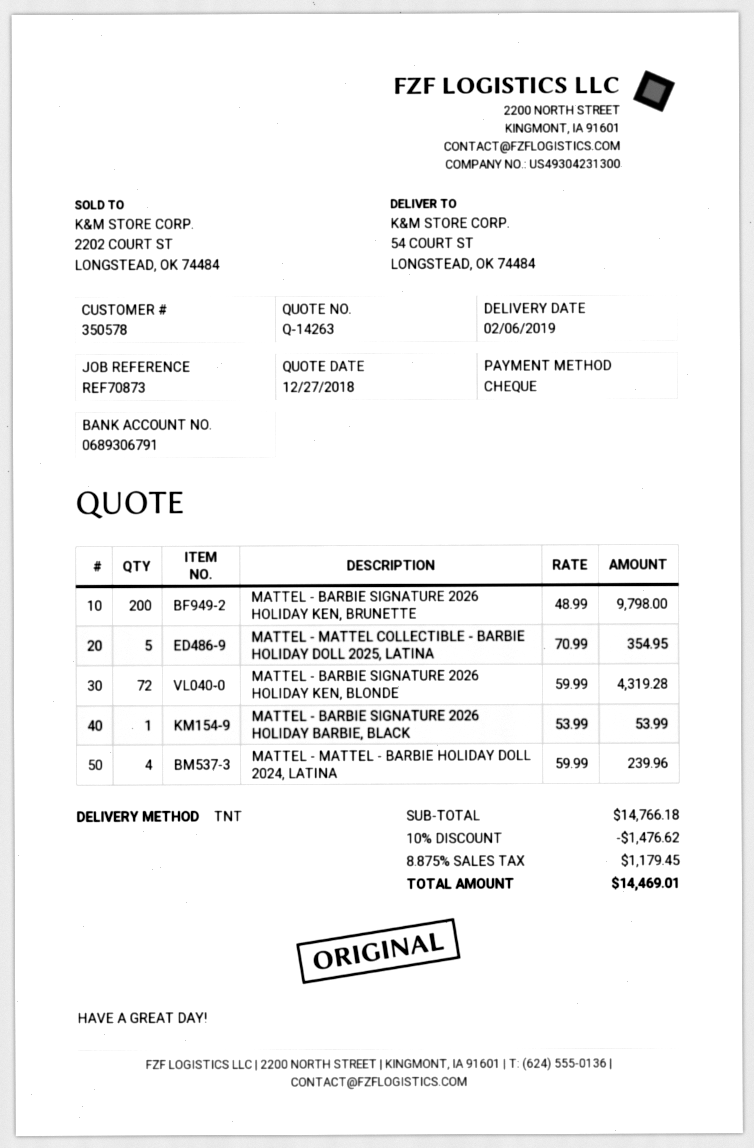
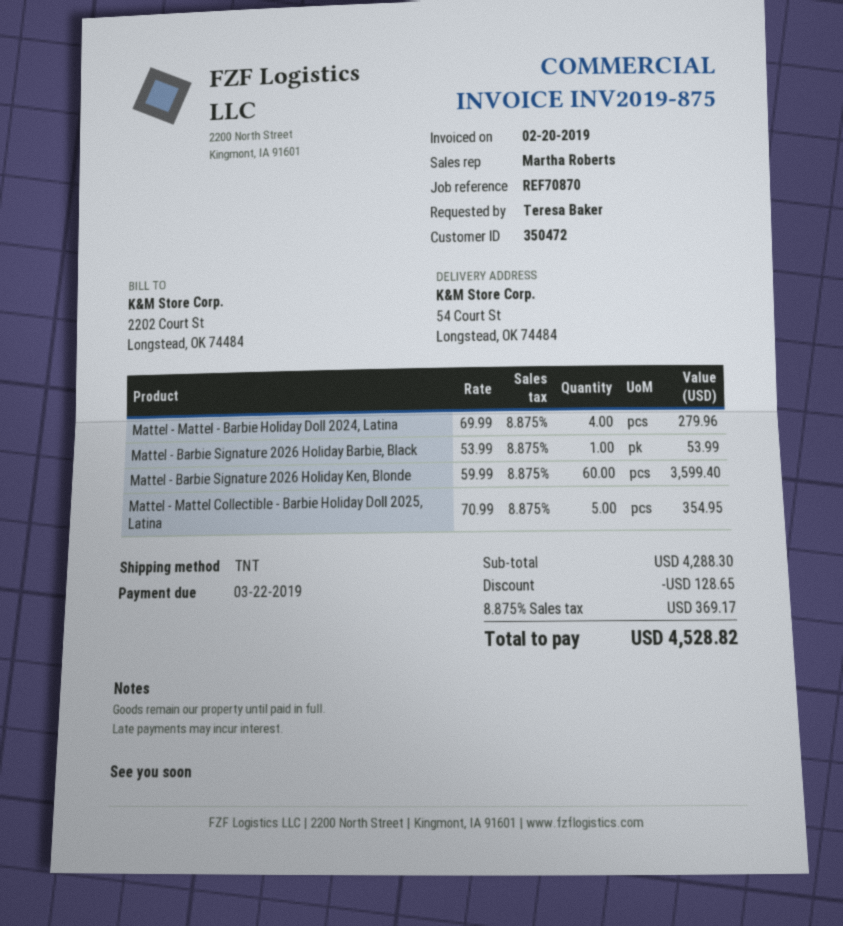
customer number: 350578 -> 350472
reference: REF70873 -> REF70870
MATTEL - BARBIE SIGNATURE 2026 HOLIDAY KEN, BRUNETTE: 200 x 48.99 = 9798.00 -> none
MATTEL - BARBIE SIGNATURE 2026 HOLIDAY KEN, BLONDE: 72 x 59.99 = 4319.28 -> 60 x 59.99 = 3599.40
MATTEL - MATTEL - BARBIE HOLIDAY DOLL 2024, LATINA: 4 x 59.99 = 239.96 -> 4 x 69.99 = 279.96
subtotal: 14766.18 -> 4288.30
discount: 1476.62 -> 128.65
tax: 8.875% = 1179.45 -> 8.875% = 369.17
total: 14469.01 -> 4528.82

